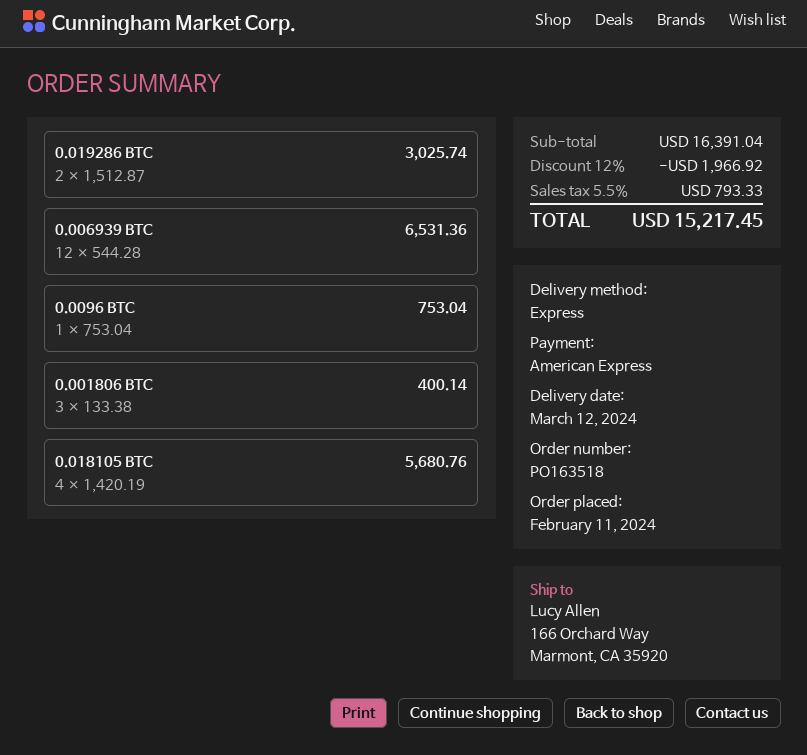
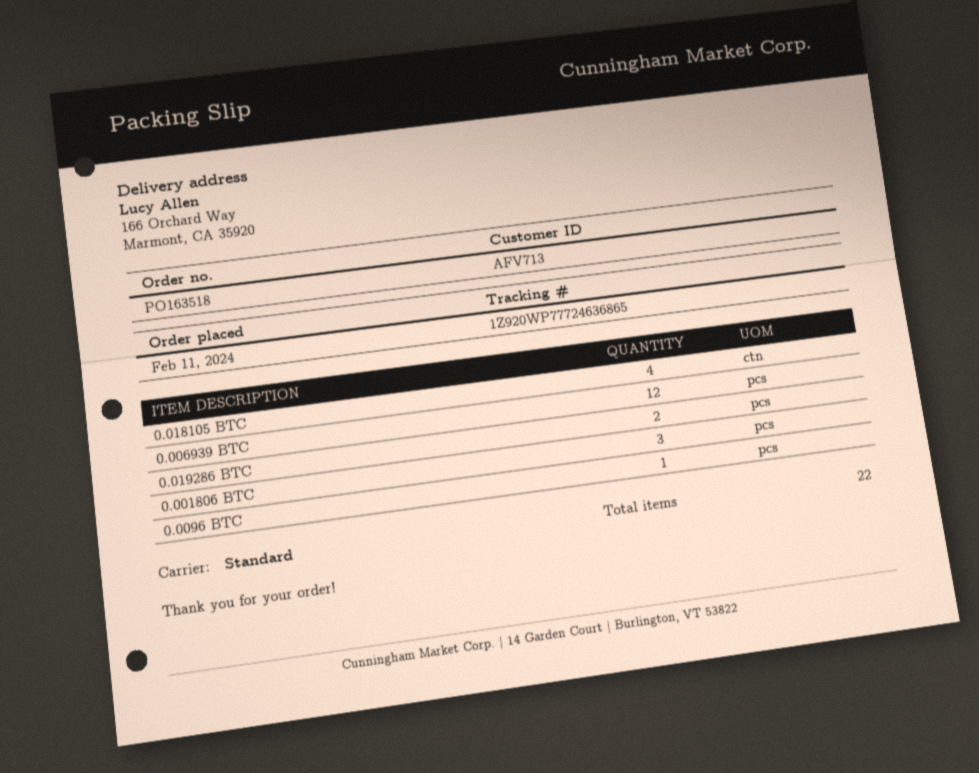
shipping method: express -> standard

